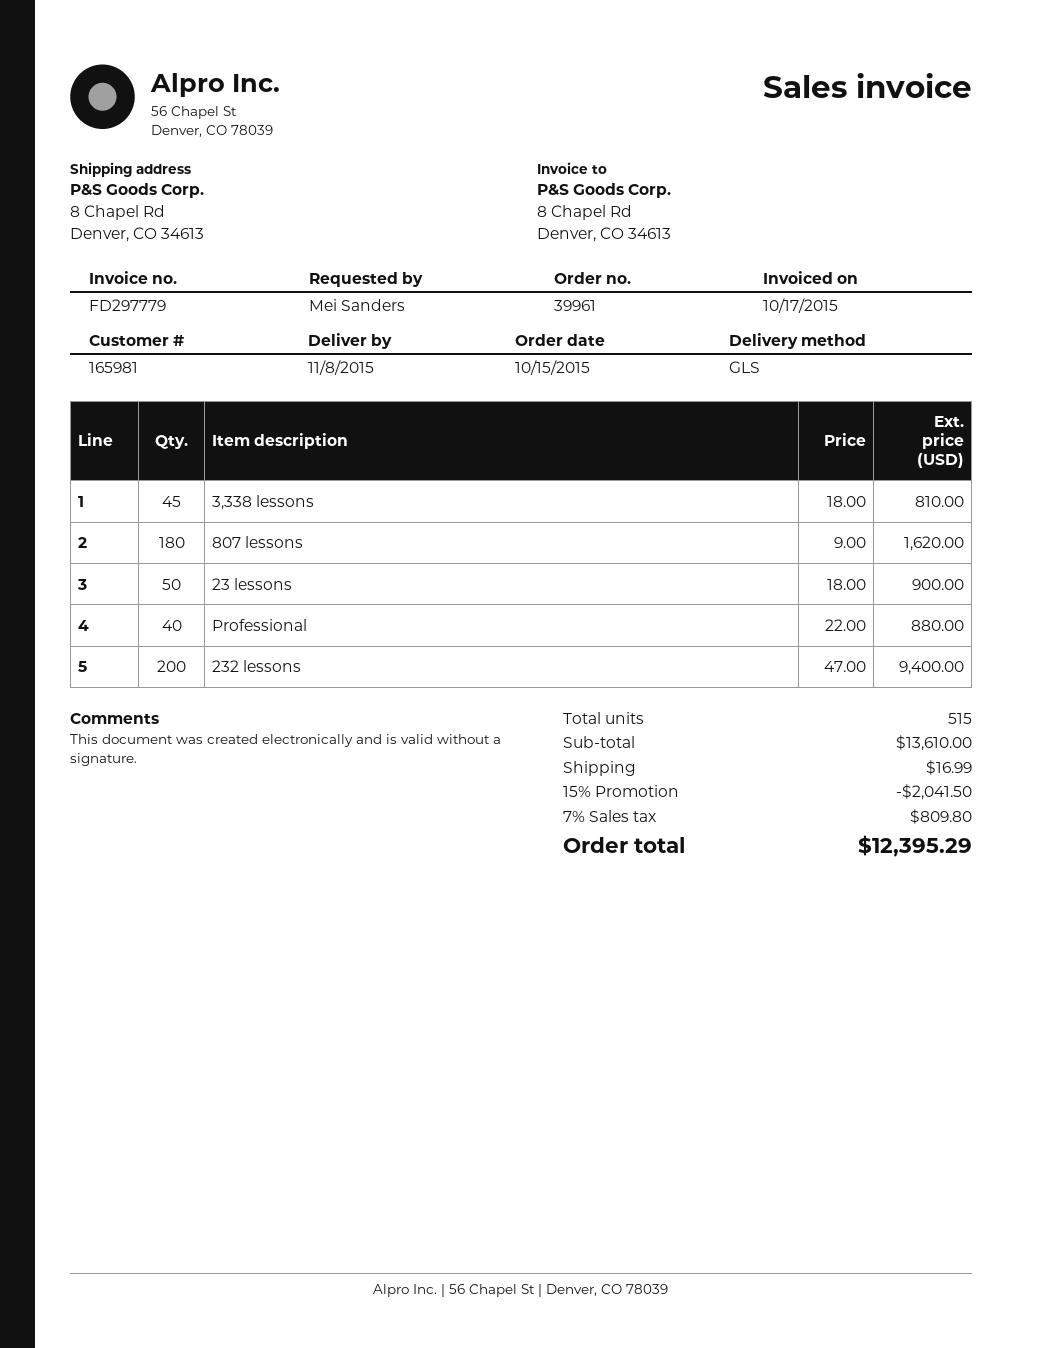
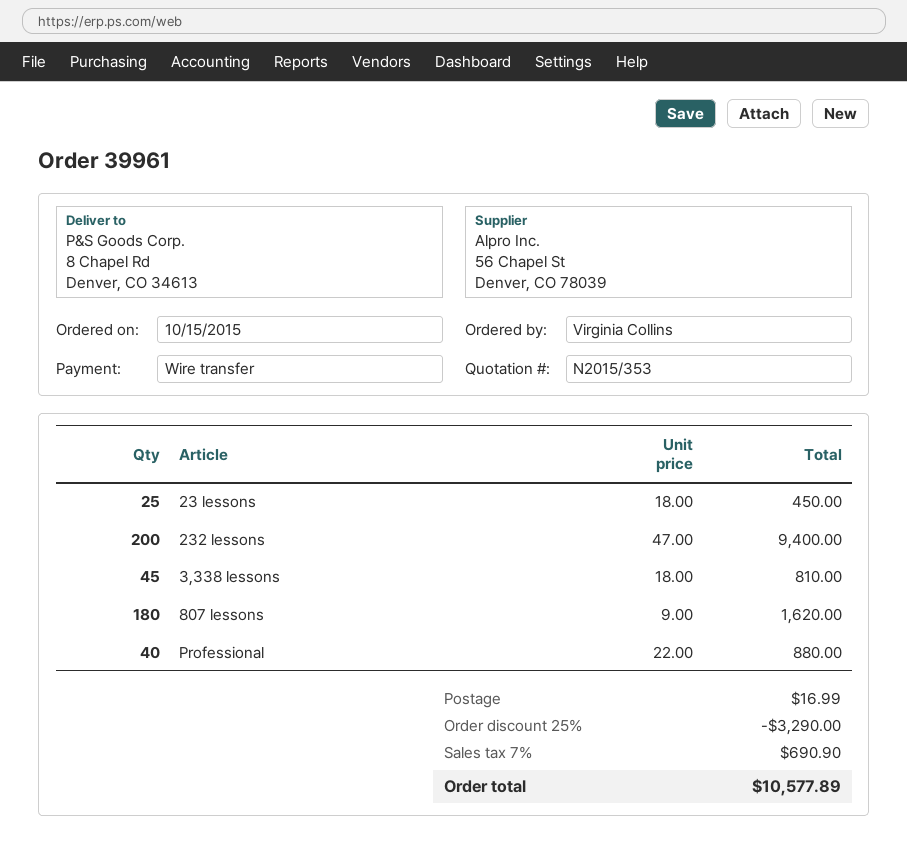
ordered by: Mei Sanders -> Virginia Collins
23 lessons: 50 x 18.00 = 900.00 -> 25 x 18.00 = 450.00
discount: 15% = 2041.50 -> 25% = 3290.00
tax: 7% = 809.80 -> 7% = 690.90
total: 12395.29 -> 10577.89

